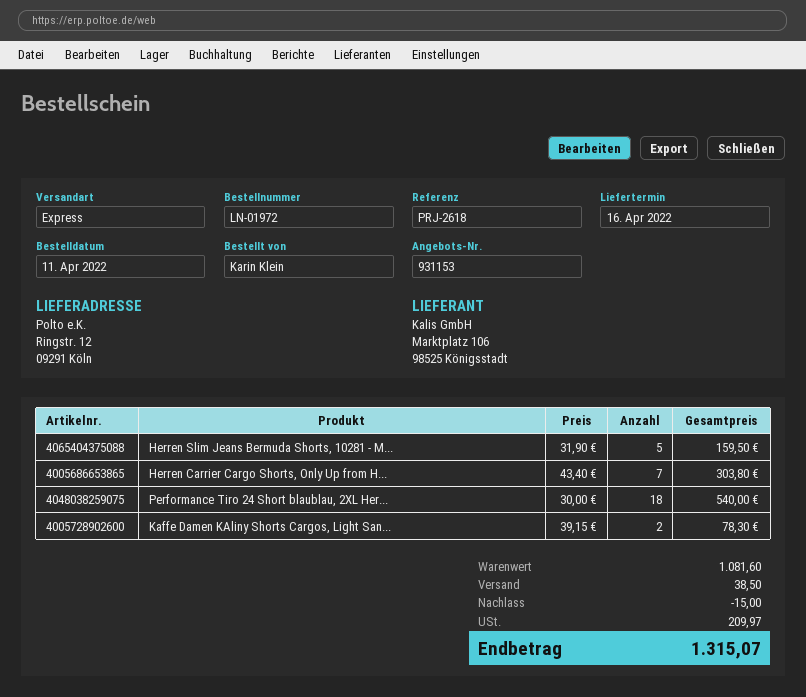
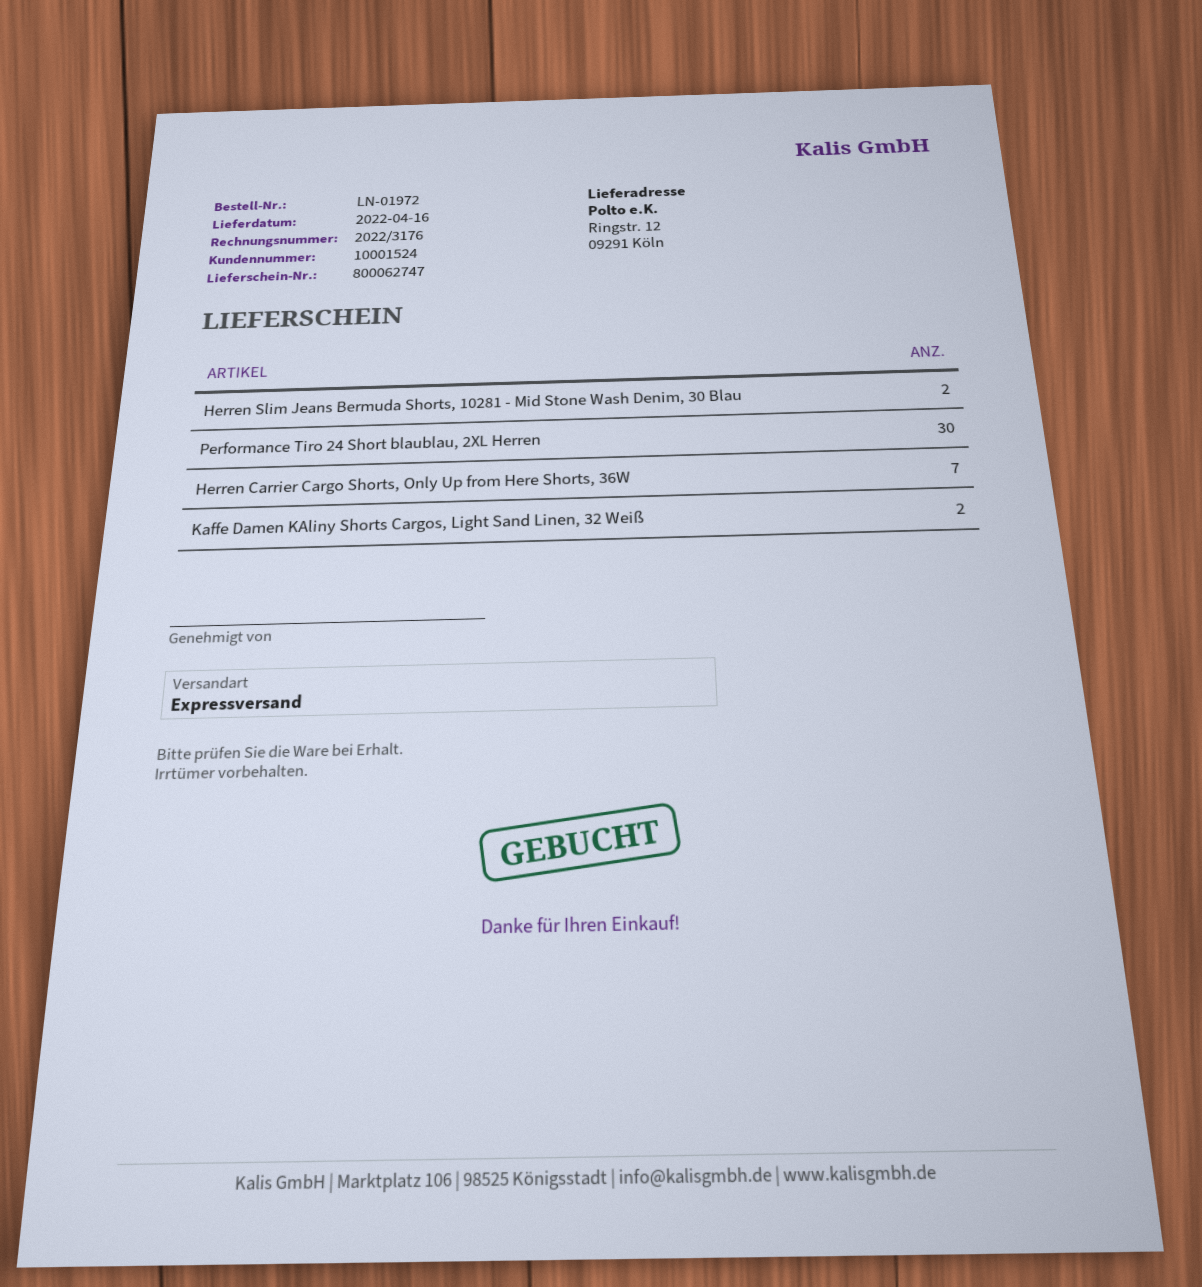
Herren Slim Jeans Bermuda Shorts, 10281 - M...: 5 -> 2
Performance Tiro 24 Short blaublau, 2XL Her...: 18 -> 30

